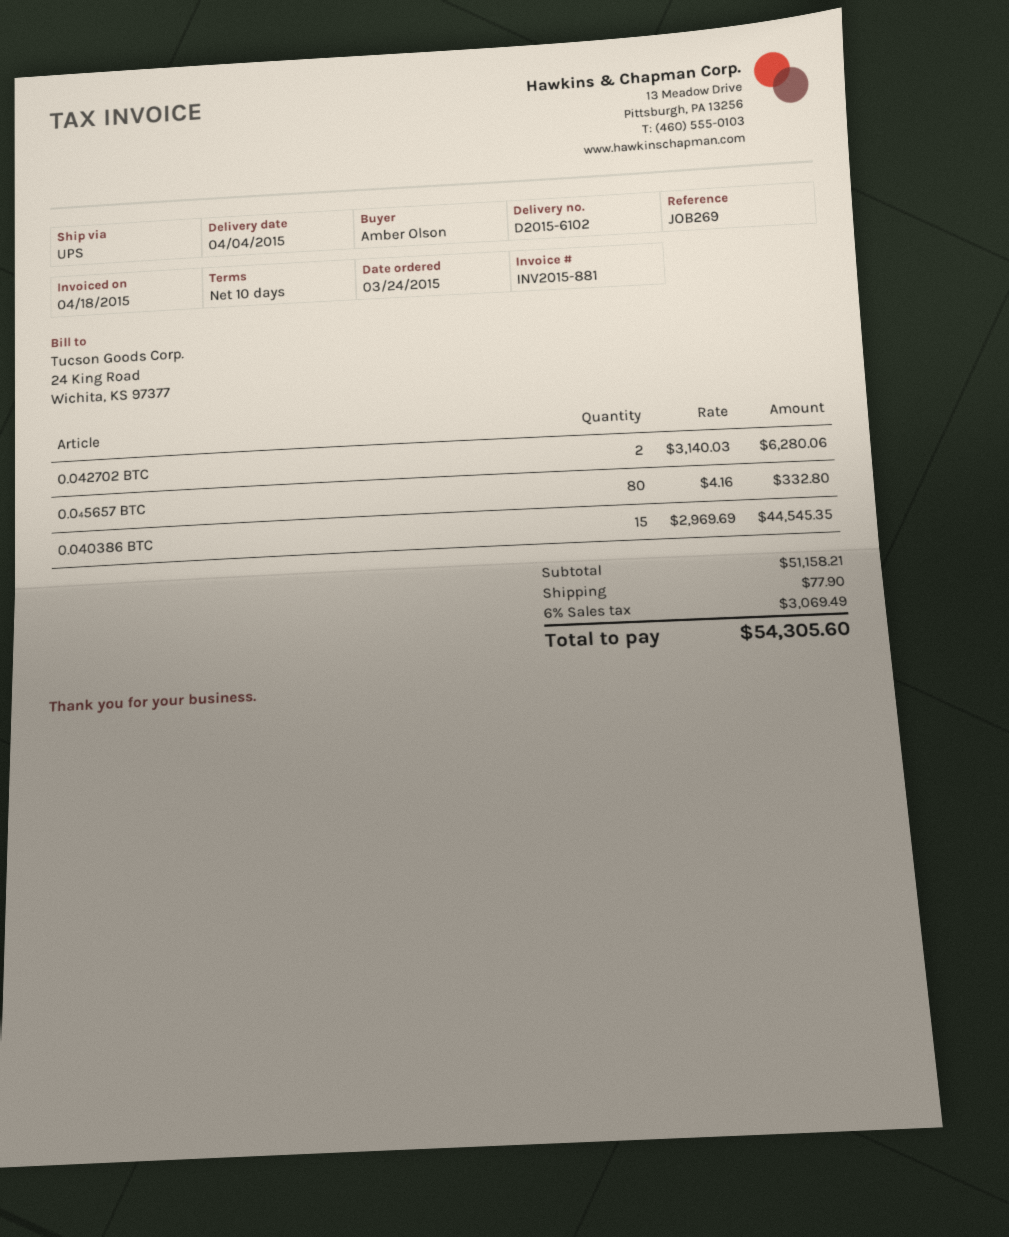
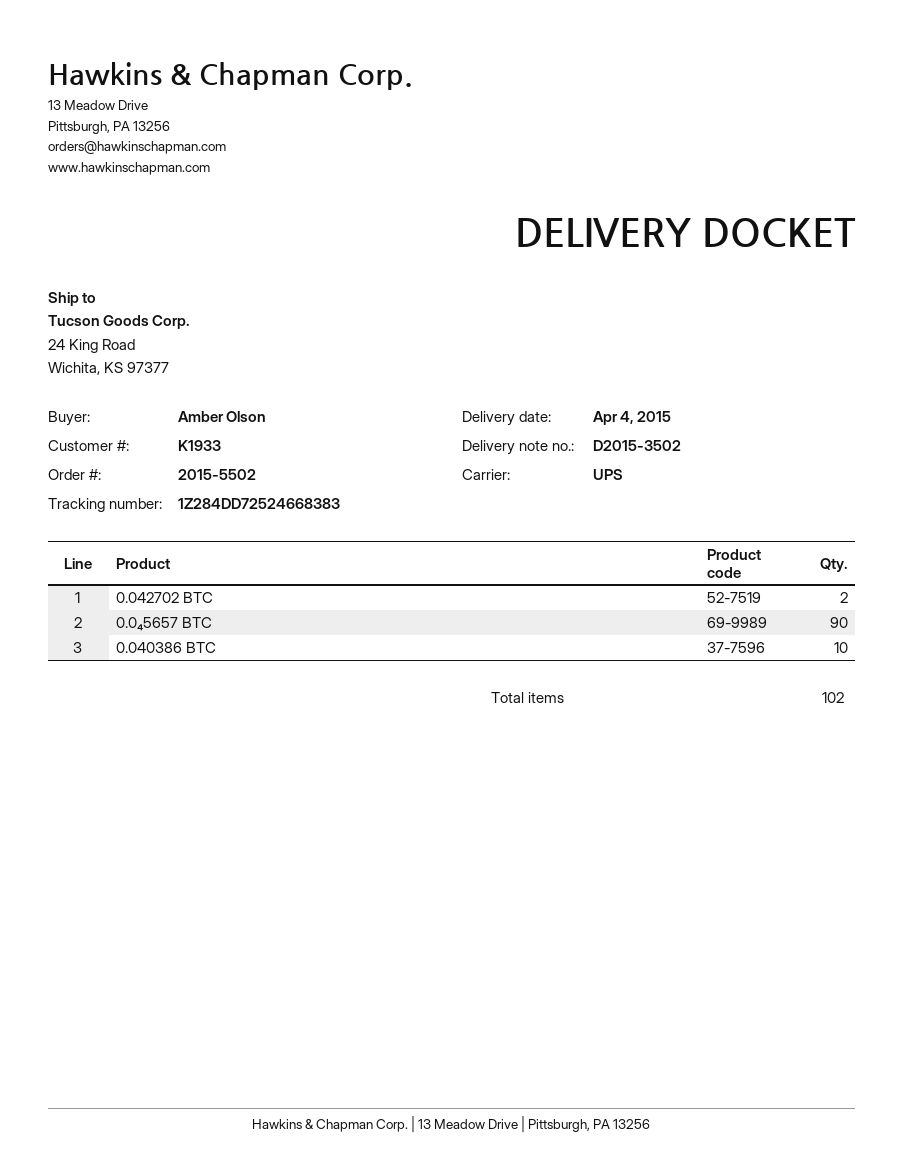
delivery note number: D2015-6102 -> D2015-3502
0.0₄5657 BTC: 80 -> 90
0.040386 BTC: 15 -> 10

